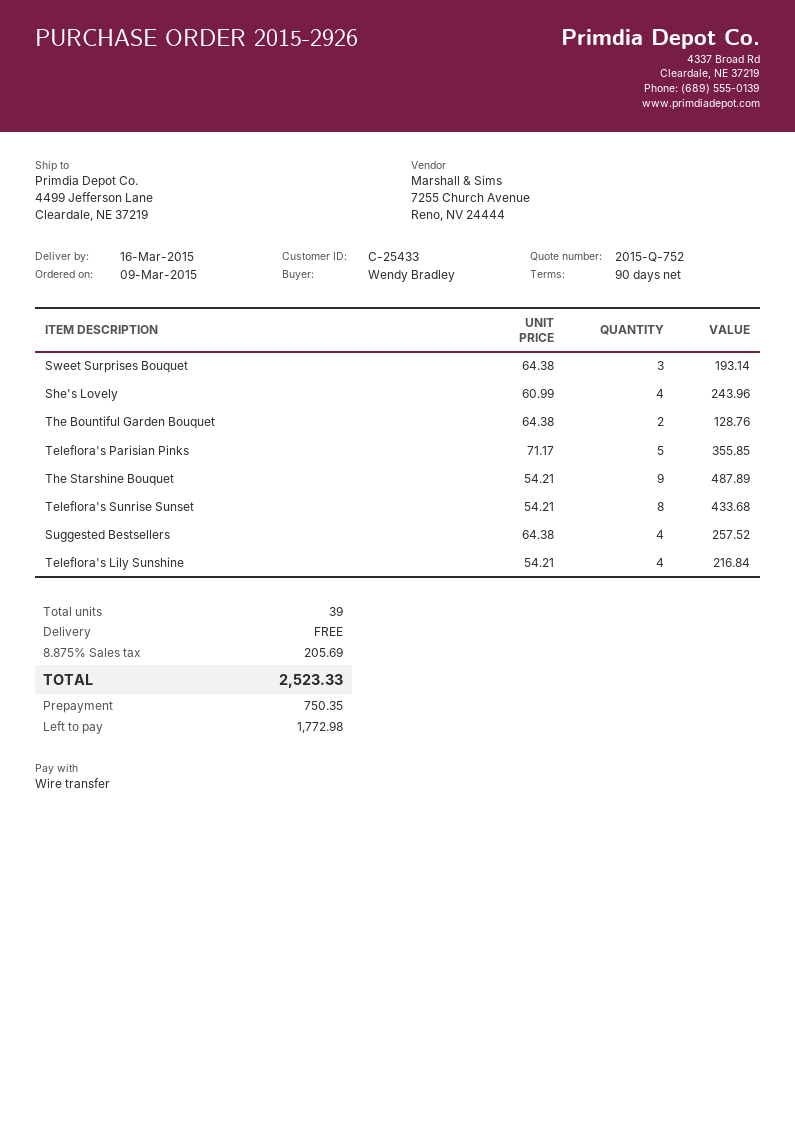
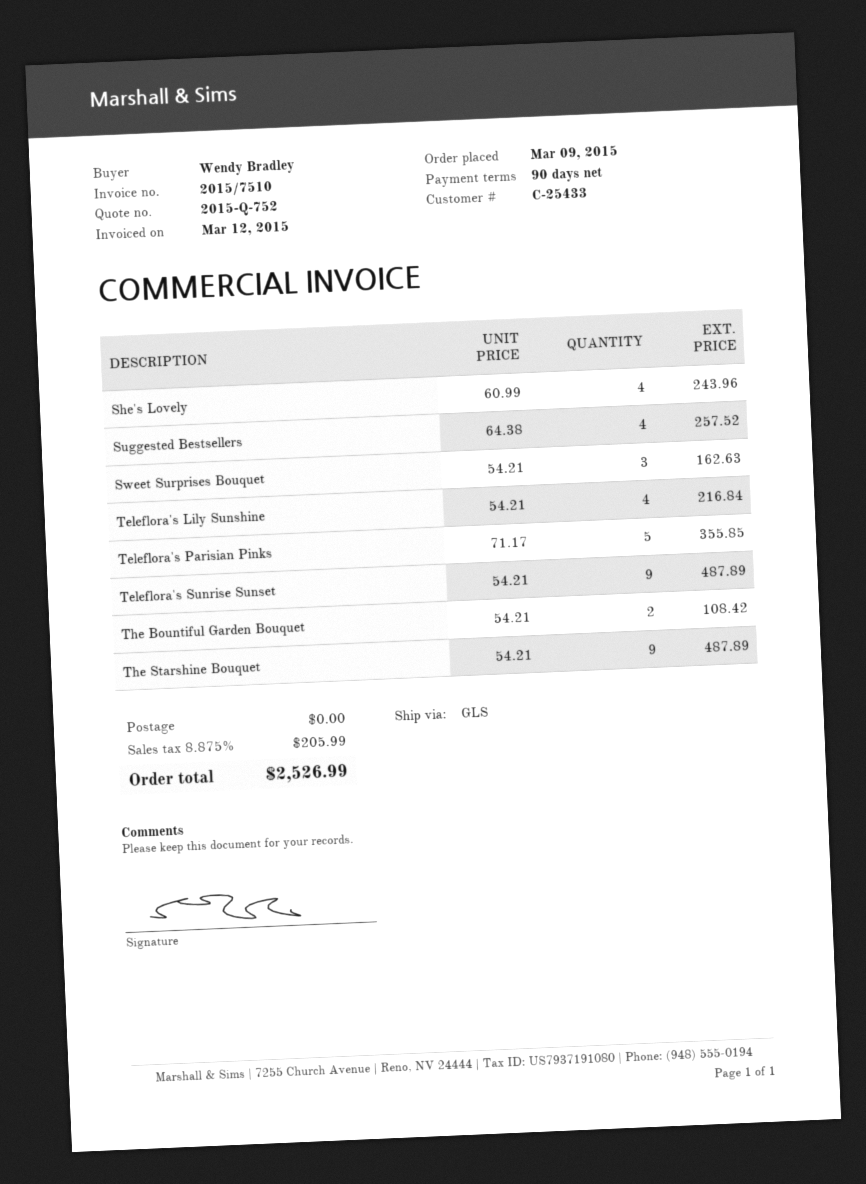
Sweet Surprises Bouquet: 3 x 64.38 = 193.14 -> 3 x 54.21 = 162.63
The Bountiful Garden Bouquet: 2 x 64.38 = 128.76 -> 2 x 54.21 = 108.42
Teleflora's Sunrise Sunset: 8 x 54.21 = 433.68 -> 9 x 54.21 = 487.89
tax: 8.875% = 205.69 -> 8.875% = 205.99
total: 2523.33 -> 2526.99

